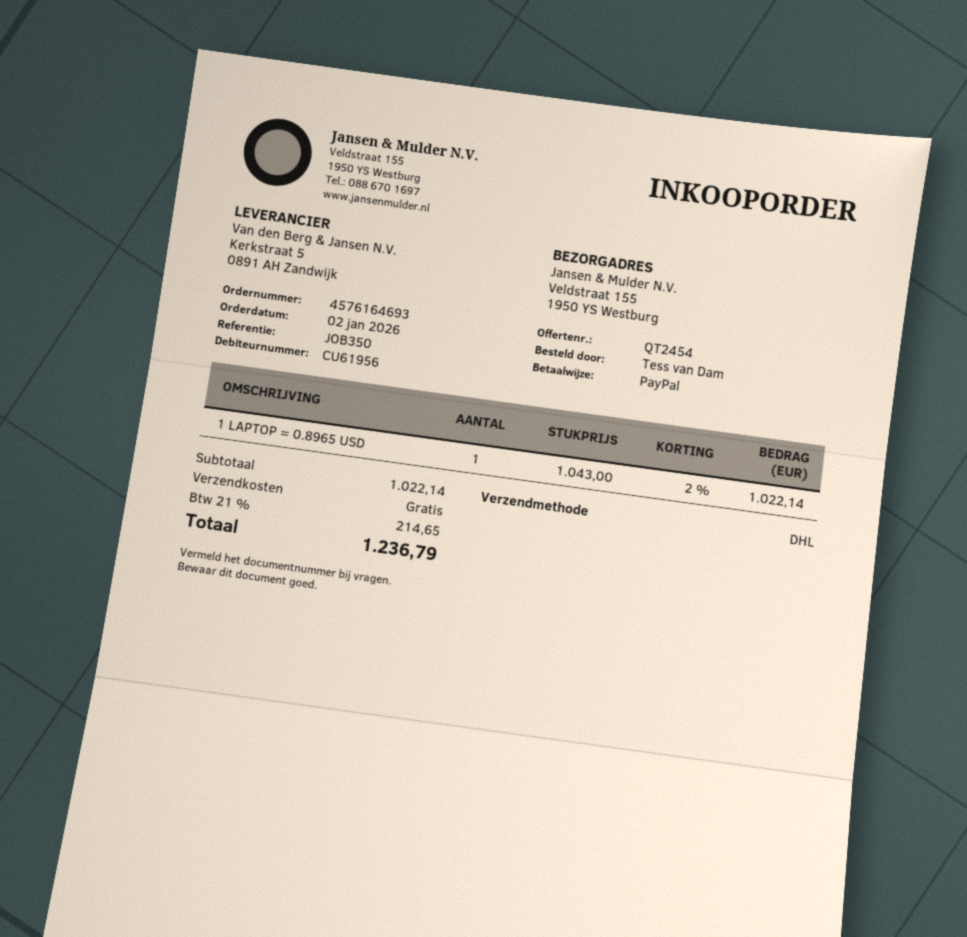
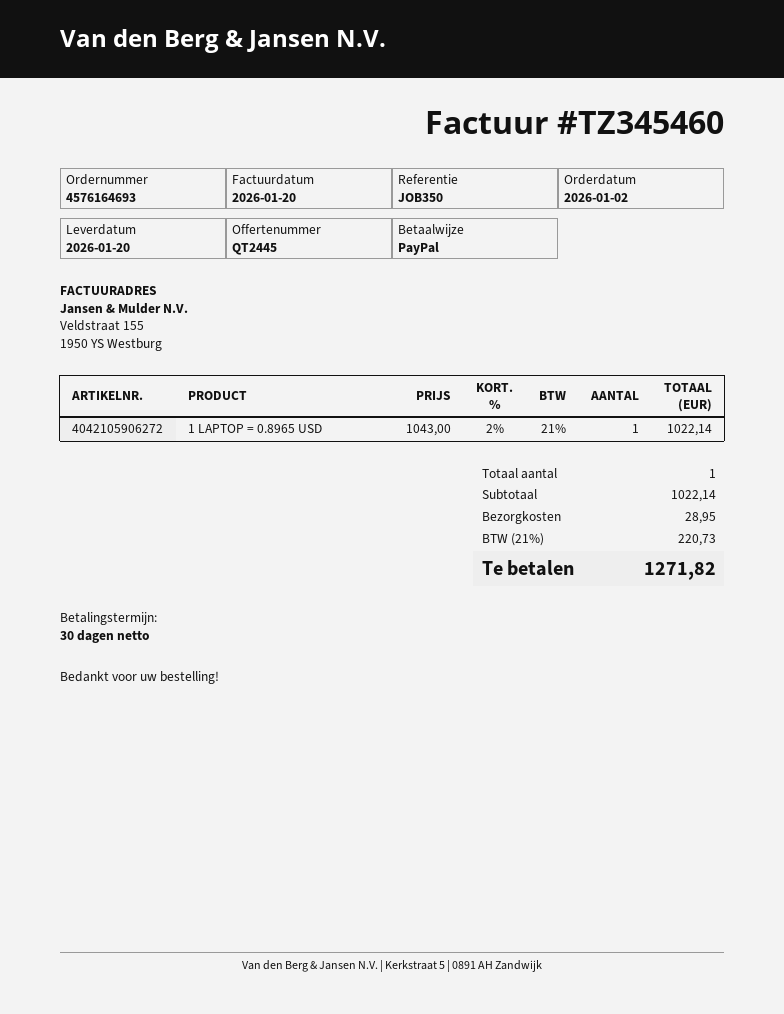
quote number: QT2454 -> QT2445
shipping: 0.00 -> 28.95
tax: 21% = 214.65 -> 21% = 220.73
total: 1236.79 -> 1271.82

